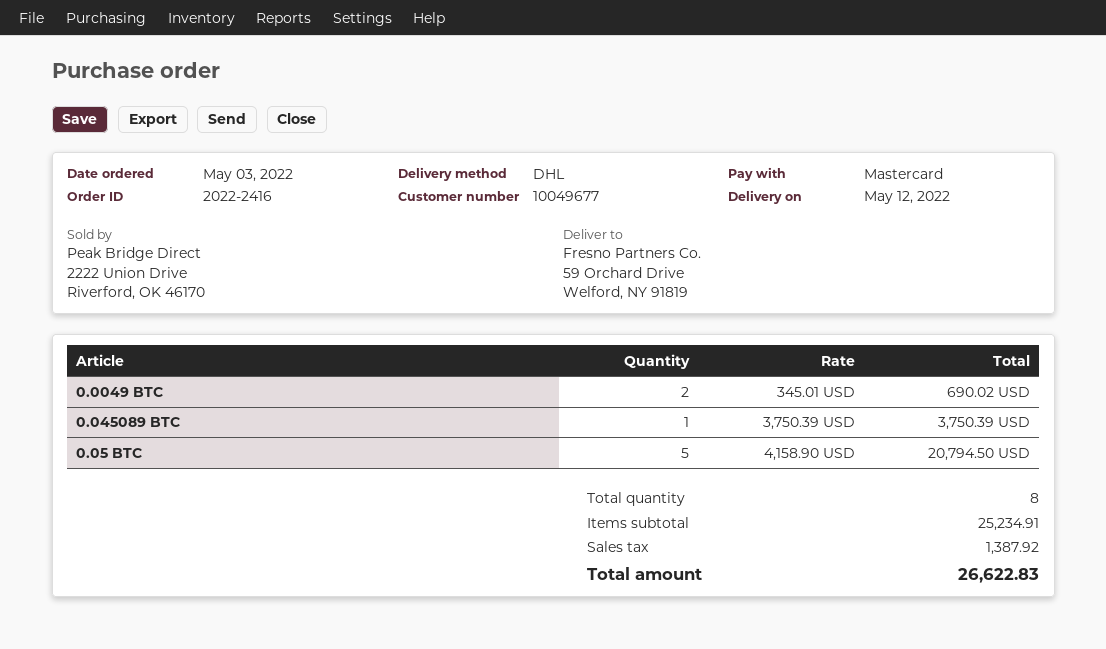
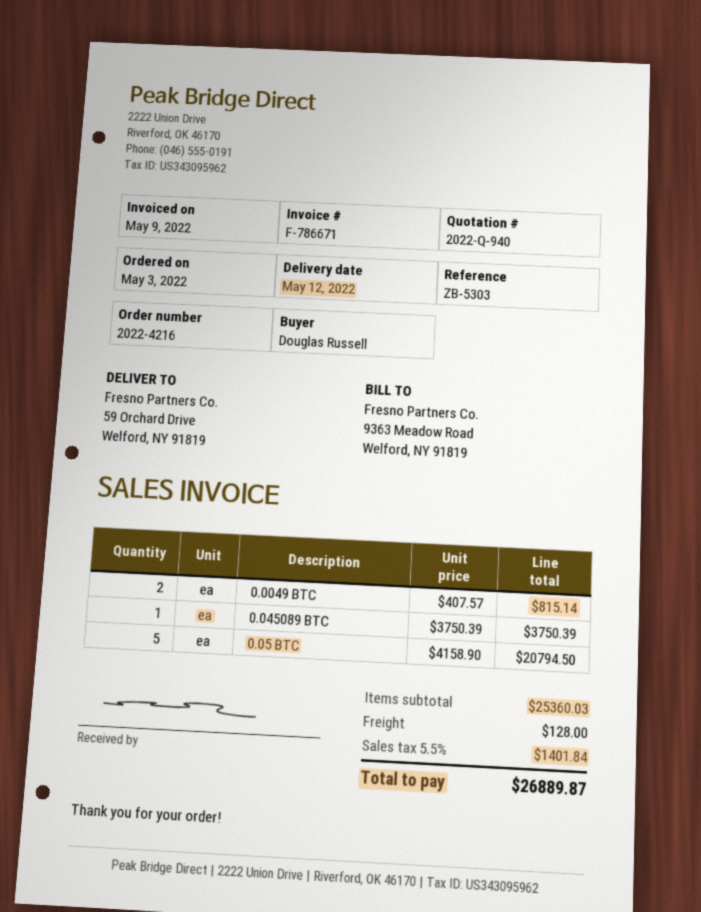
order number: 2022-2416 -> 2022-4216
0.0049 BTC: 2 x 345.01 = 690.02 -> 2 x 407.57 = 815.14
subtotal: 25234.91 -> 25360.03
shipping: none -> 128.00
tax: 1387.92 -> 1401.84
total: 26622.83 -> 26889.87

